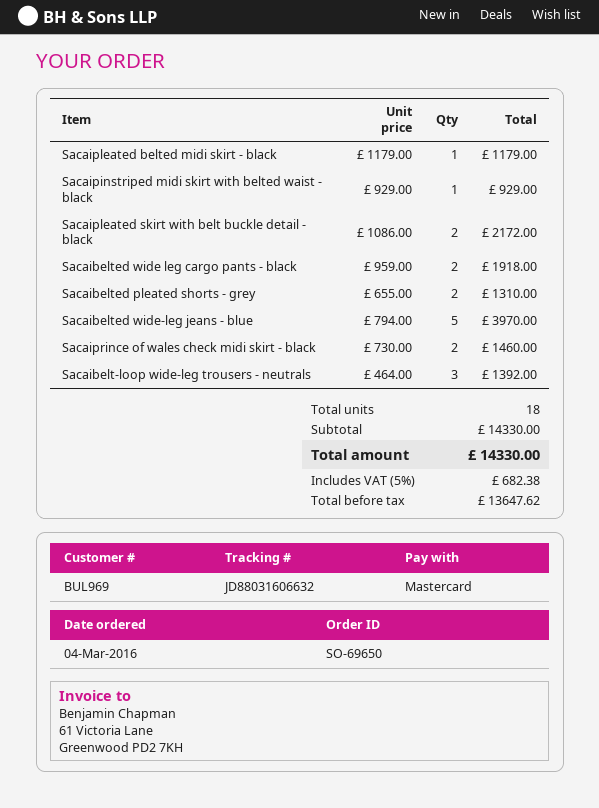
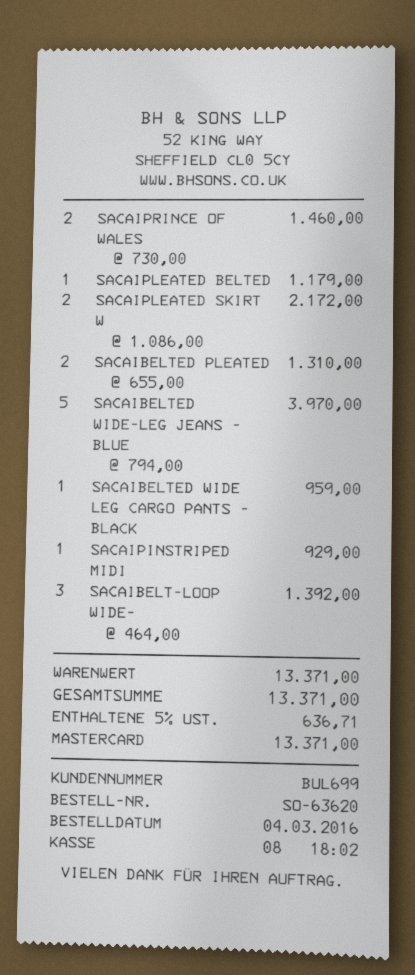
order number: SO-69650 -> SO-63620
customer number: BUL969 -> BUL699
Sacaibelted wide leg cargo pants - black: 2 x 959.00 = 1918.00 -> 1 x 959.00 = 959.00
subtotal: 14330.00 -> 13371.00
tax: 5% = 682.38 -> 5% = 636.71
total: 14330.00 -> 13371.00

